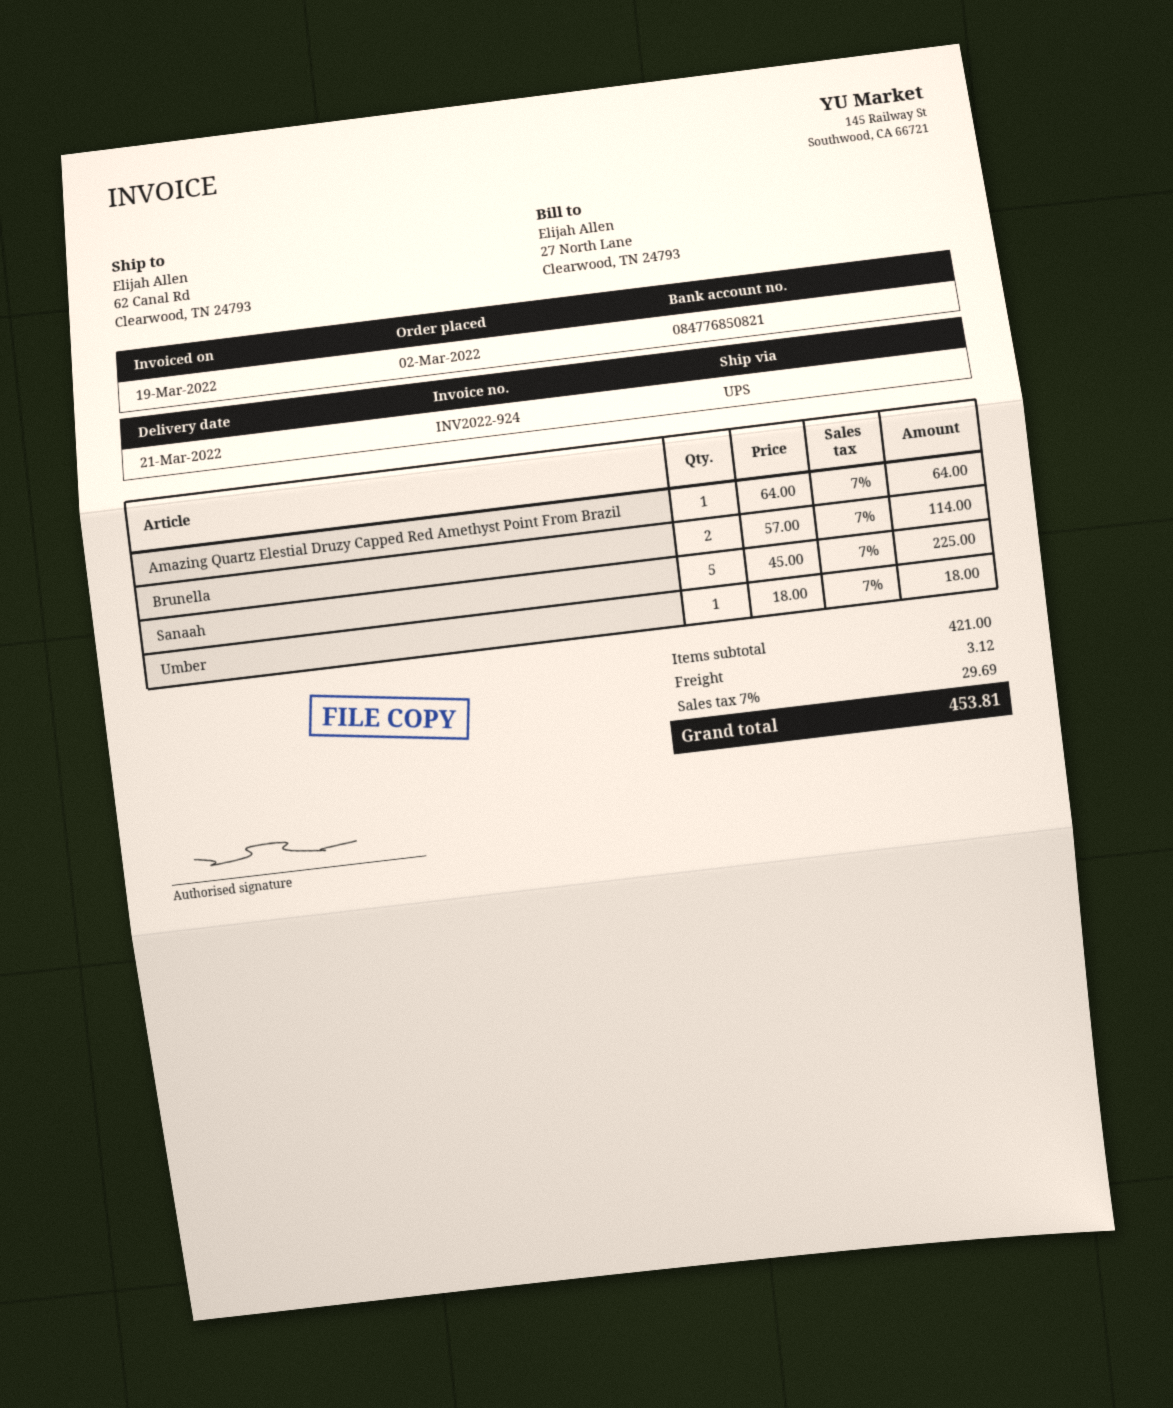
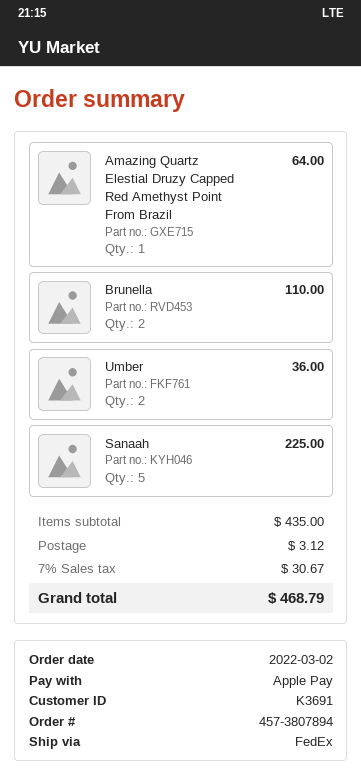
shipping method: UPS -> FedEx
Brunella: 2 for 114.00 -> 2 for 110.00
Umber: 1 for 18.00 -> 2 for 36.00
subtotal: 421.00 -> 435.00
tax: 7% = 29.69 -> 7% = 30.67
total: 453.81 -> 468.79

